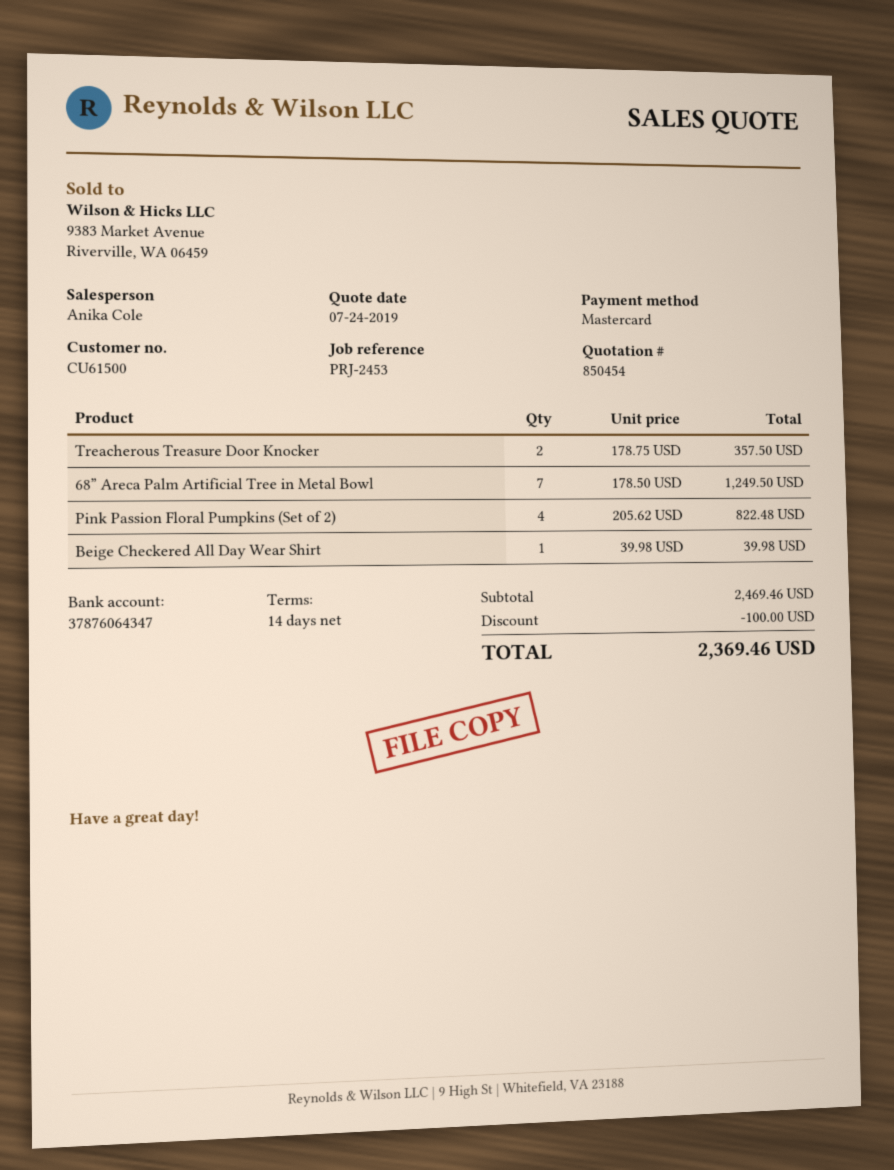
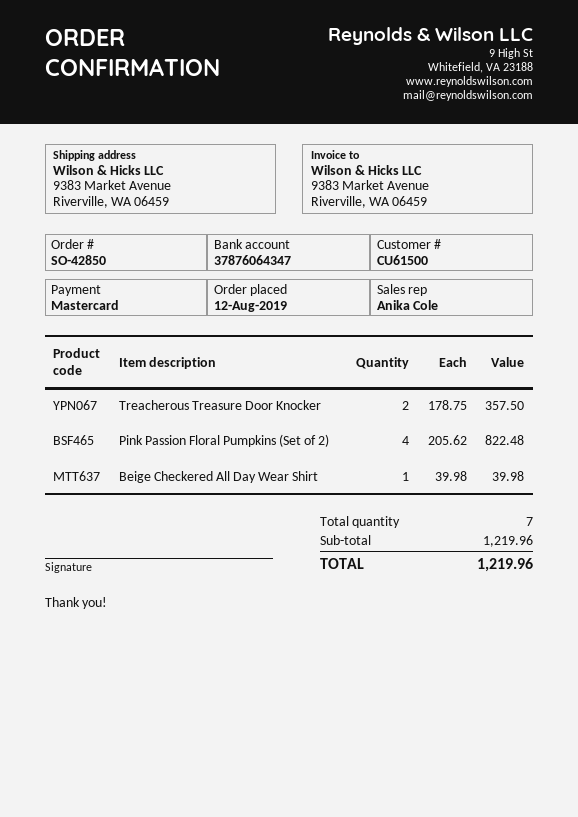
68” Areca Palm Artificial Tree in Metal Bowl: 7 x 178.50 = 1249.50 -> none
subtotal: 2469.46 -> 1219.96
discount: 100.00 -> none
total: 2369.46 -> 1219.96

